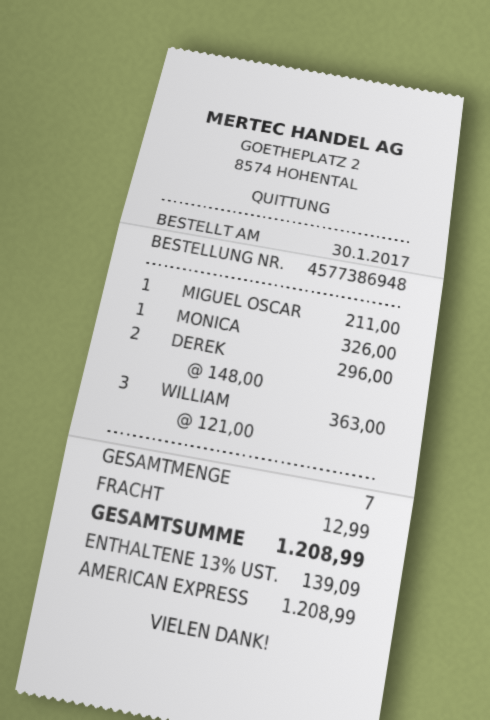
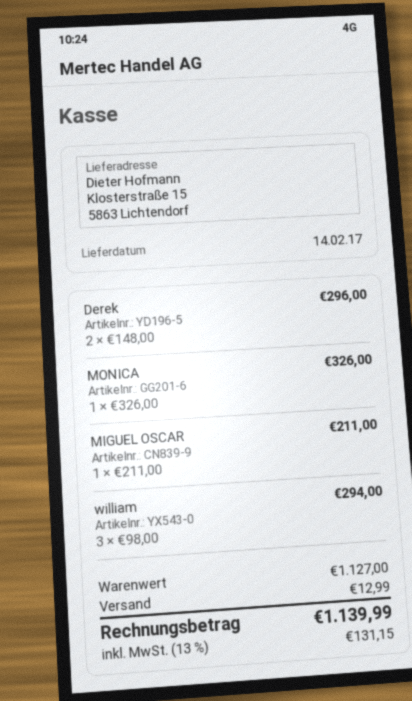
WILLIAM: 3 x 121.00 = 363.00 -> 3 x 98.00 = 294.00
tax: 13% = 139.09 -> 13% = 131.15
total: 1208.99 -> 1139.99

